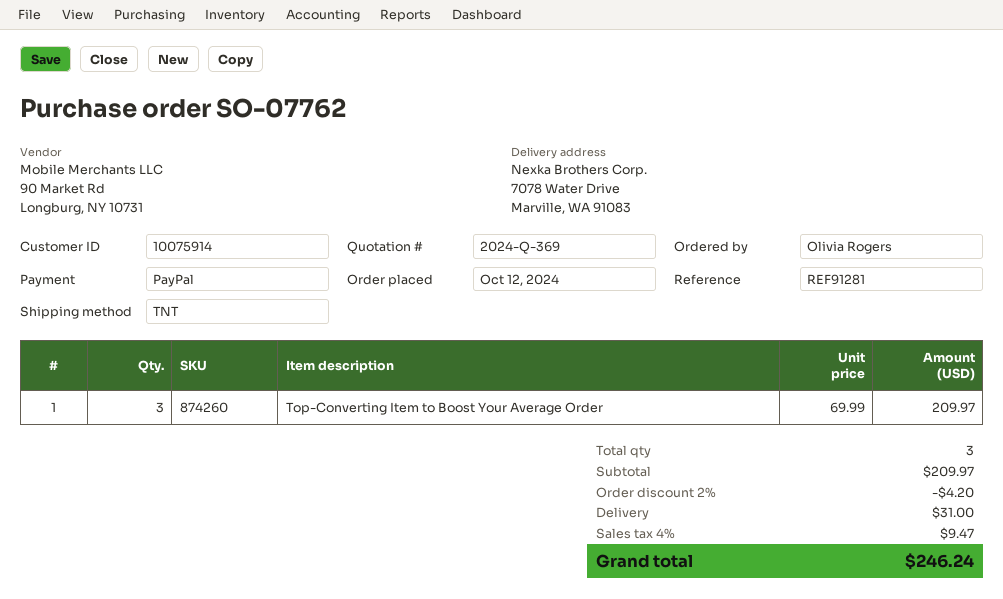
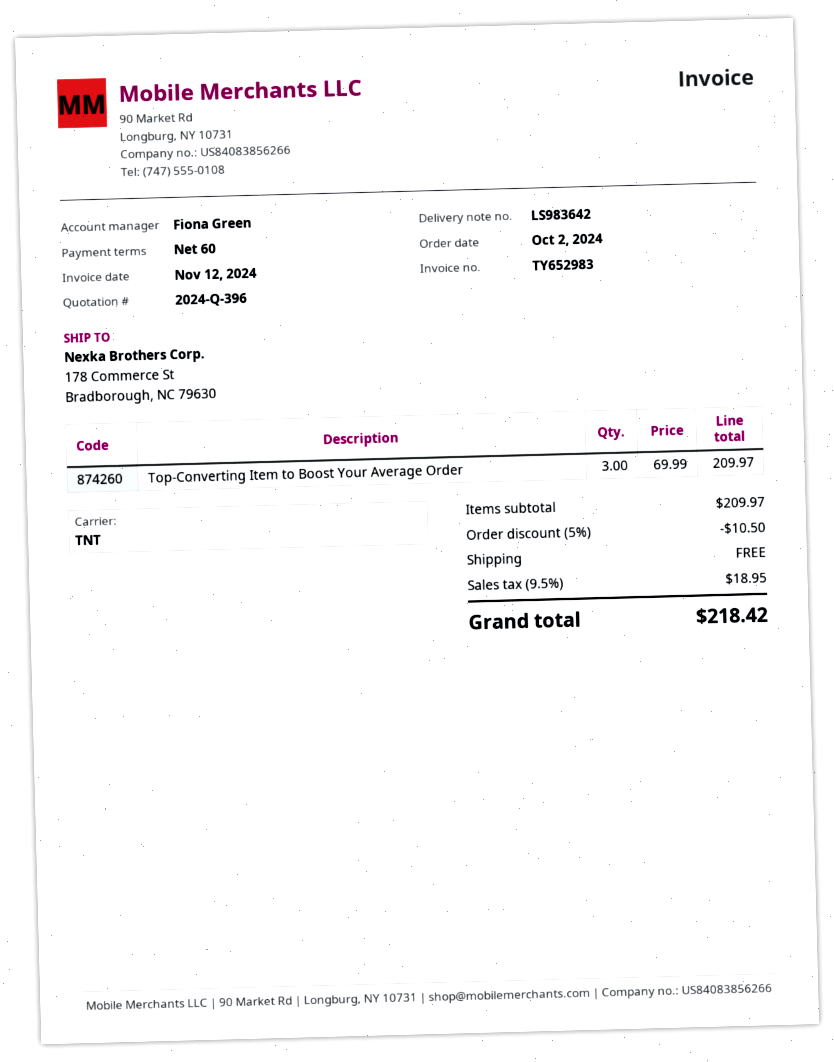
quote number: 2024-Q-369 -> 2024-Q-396
order date: 2024-10-12 -> 2024-10-02
ship to: 7078 Water Drive, Marville, WA 91083 -> 178 Commerce St, Bradborough, NC 79630
discount: 2% = 4.20 -> 5% = 10.50
shipping: 31.00 -> 0.00
tax: 4% = 9.47 -> 9.5% = 18.95
total: 246.24 -> 218.42

